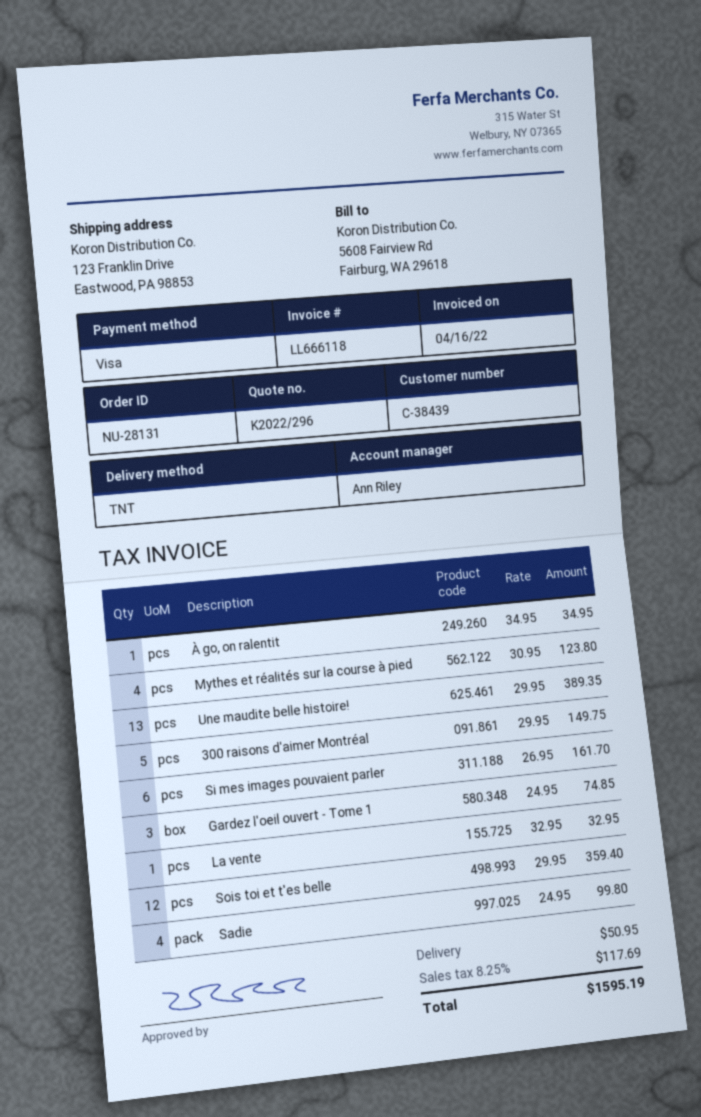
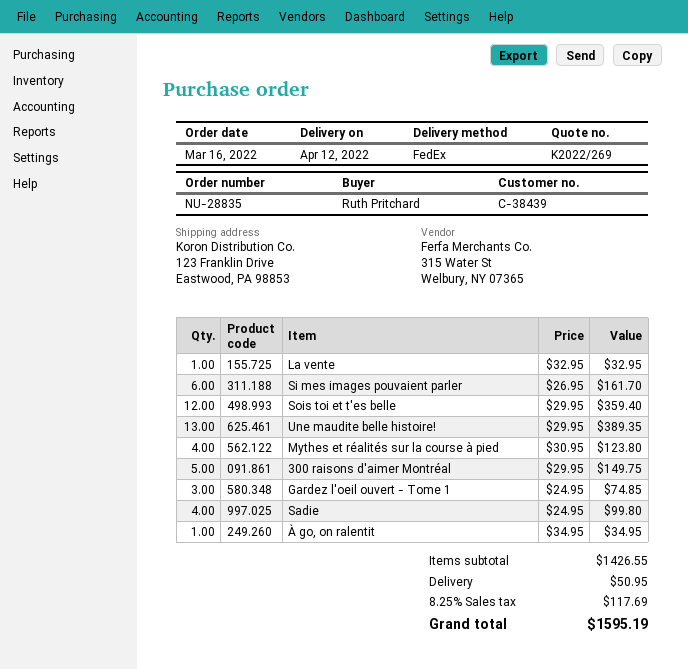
quote number: K2022/296 -> K2022/269
order number: NU-28131 -> NU-28835
shipping method: TNT -> FedEx

